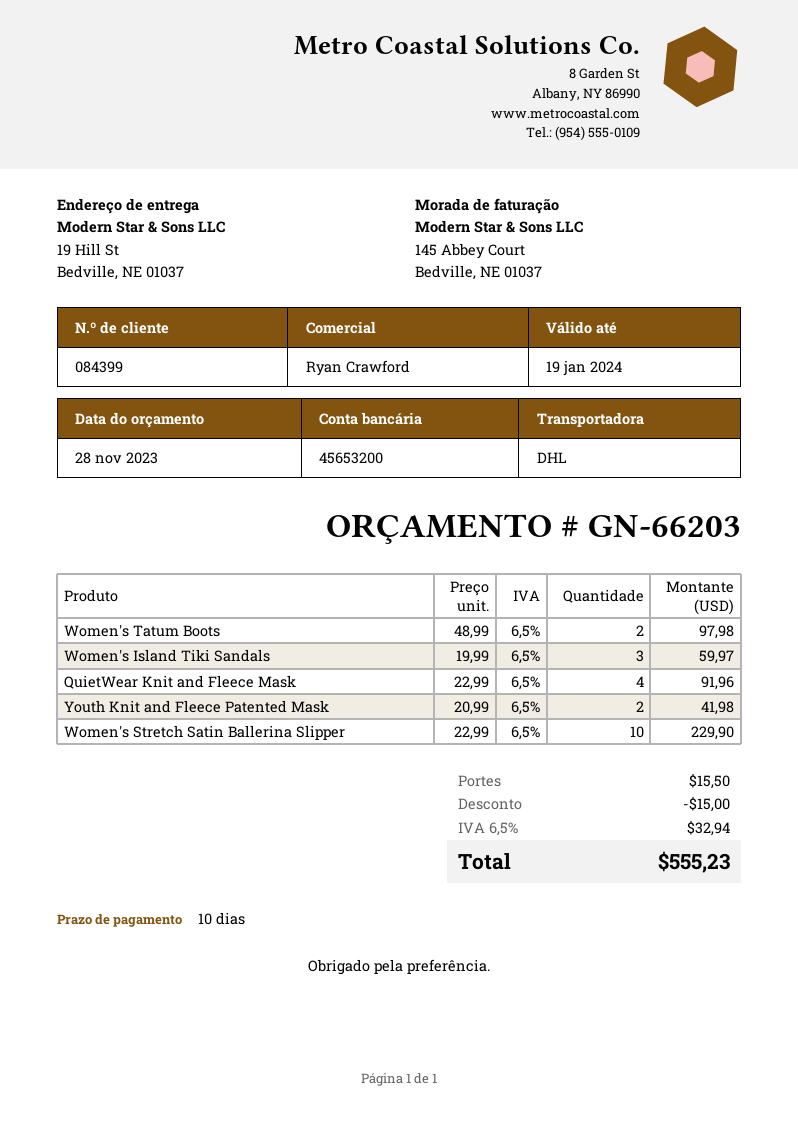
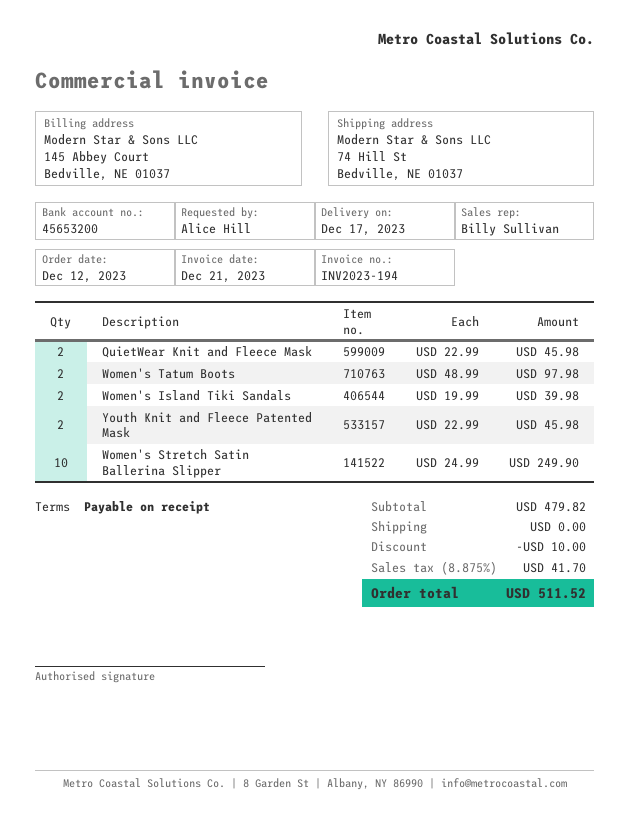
payment terms: 10 days -> on receipt
sales rep: Ryan Crawford -> Billy Sullivan
ship to: 19 Hill St, Bedville, NE 01037 -> 74 Hill St, Bedville, NE 01037
Women's Island Tiki Sandals: 3 x 19.99 = 59.97 -> 2 x 19.99 = 39.98
QuietWear Knit and Fleece Mask: 4 x 22.99 = 91.96 -> 2 x 22.99 = 45.98
Youth Knit and Fleece Patented Mask: 2 x 20.99 = 41.98 -> 2 x 22.99 = 45.98
Women's Stretch Satin Ballerina Slipper: 10 x 22.99 = 229.90 -> 10 x 24.99 = 249.90
discount: 15.00 -> 10.00
shipping: 15.50 -> 0.00
tax: 6.5% = 32.94 -> 8.875% = 41.70
total: 555.23 -> 511.52

